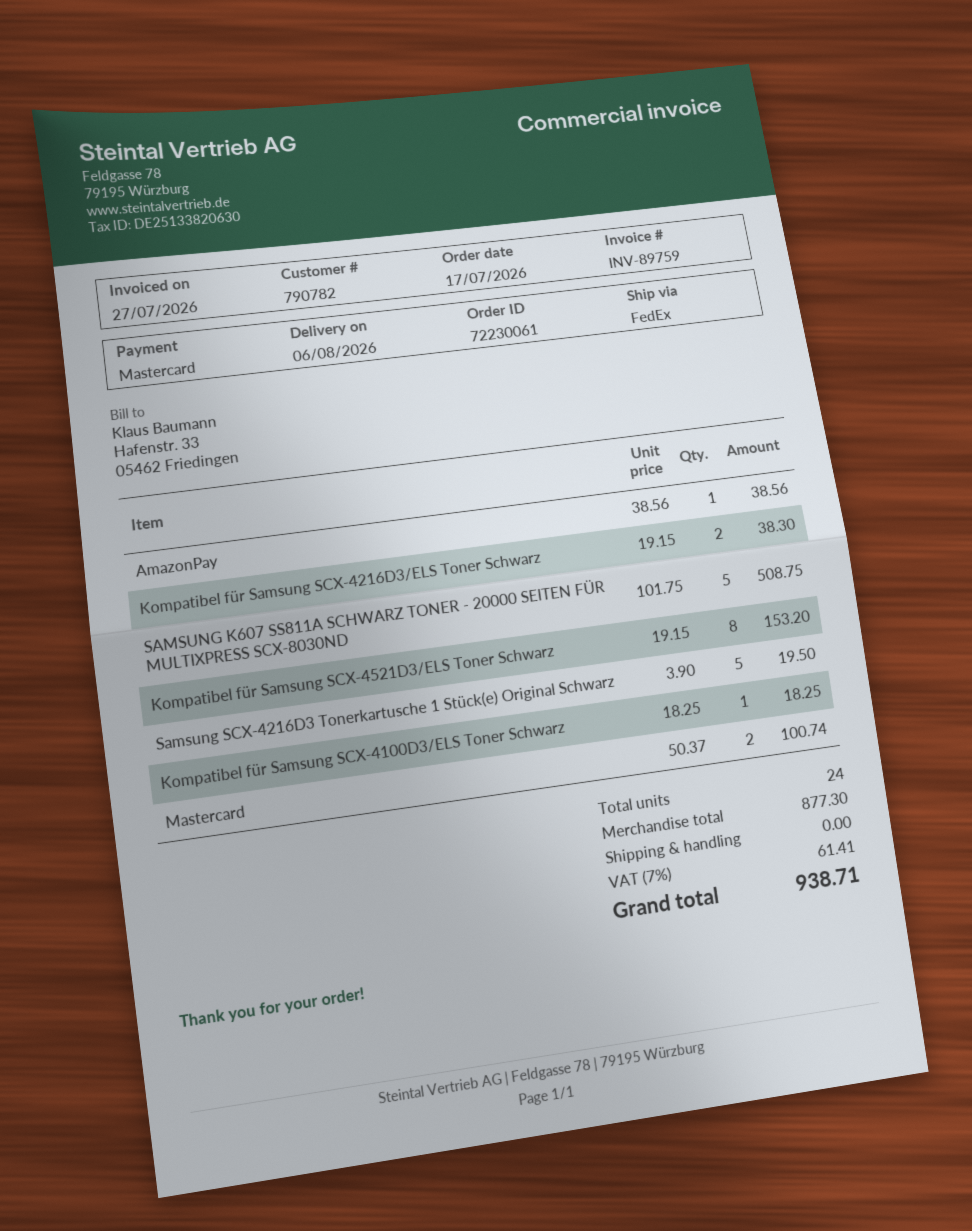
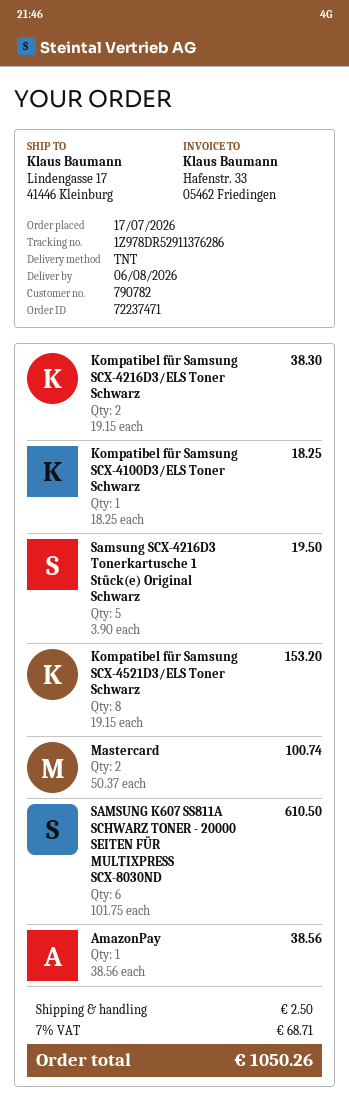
order number: 72230061 -> 72237471
shipping method: FedEx -> TNT
SAMSUNG K607 SS811A SCHWARZ TONER - 20000 SEITEN FÜR MULTIXPRESS SCX-8030ND: 5 x 101.75 = 508.75 -> 6 x 101.75 = 610.50
shipping: 0.00 -> 2.50
tax: 7% = 61.41 -> 7% = 68.71
total: 938.71 -> 1050.26

